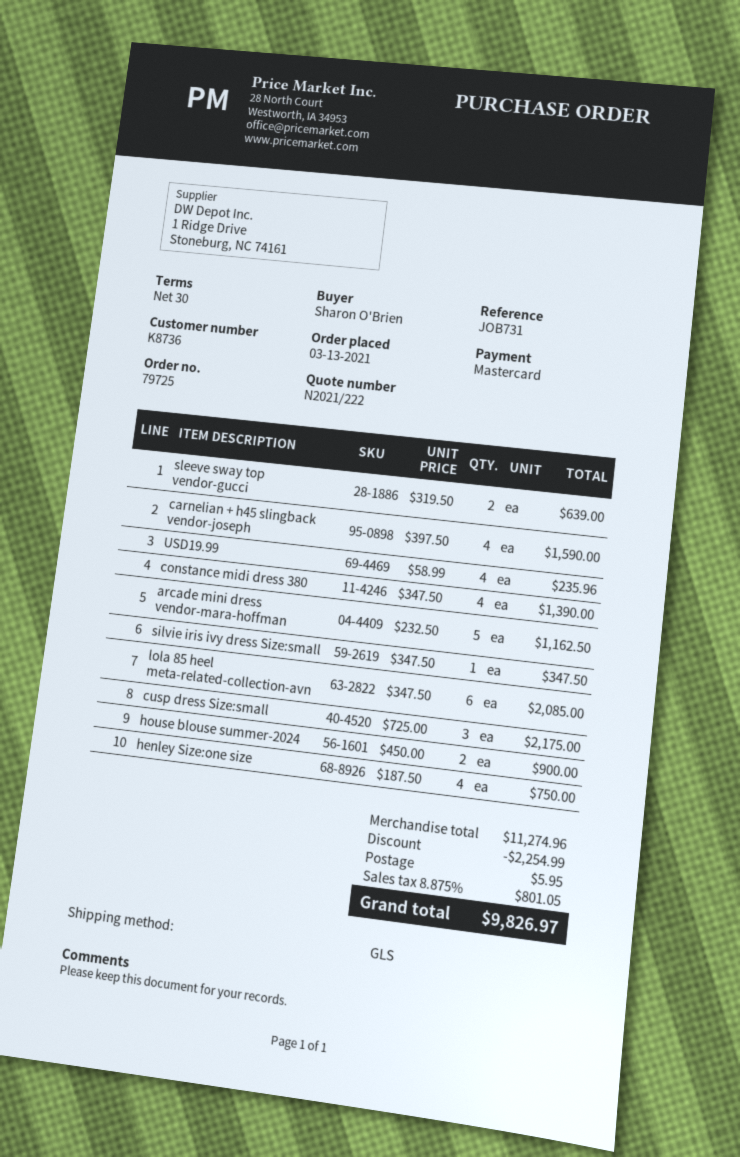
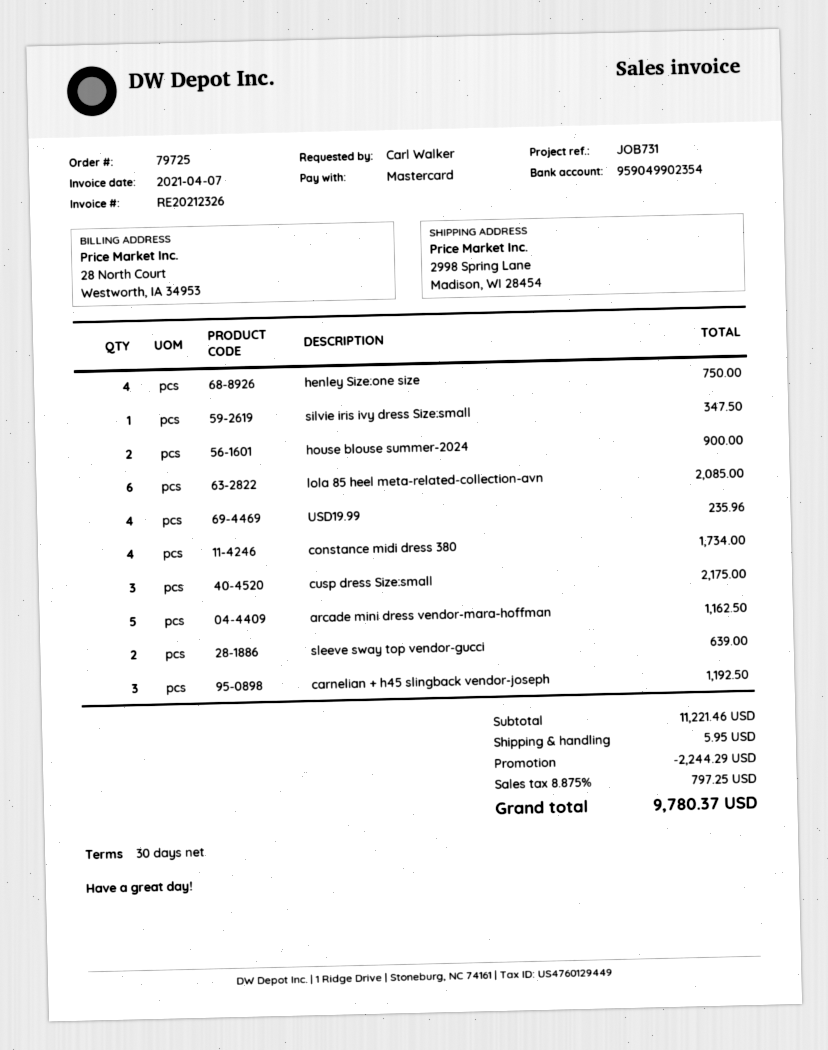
ordered by: Sharon O'Brien -> Carl Walker
carnelian + h45 slingback vendor-joseph: 4 for 1590.00 -> 3 for 1192.50
constance midi dress 380: 4 for 1390.00 -> 4 for 1734.00
subtotal: 11274.96 -> 11221.46
discount: 2254.99 -> 2244.29
tax: 8.875% = 801.05 -> 8.875% = 797.25
total: 9826.97 -> 9780.37

